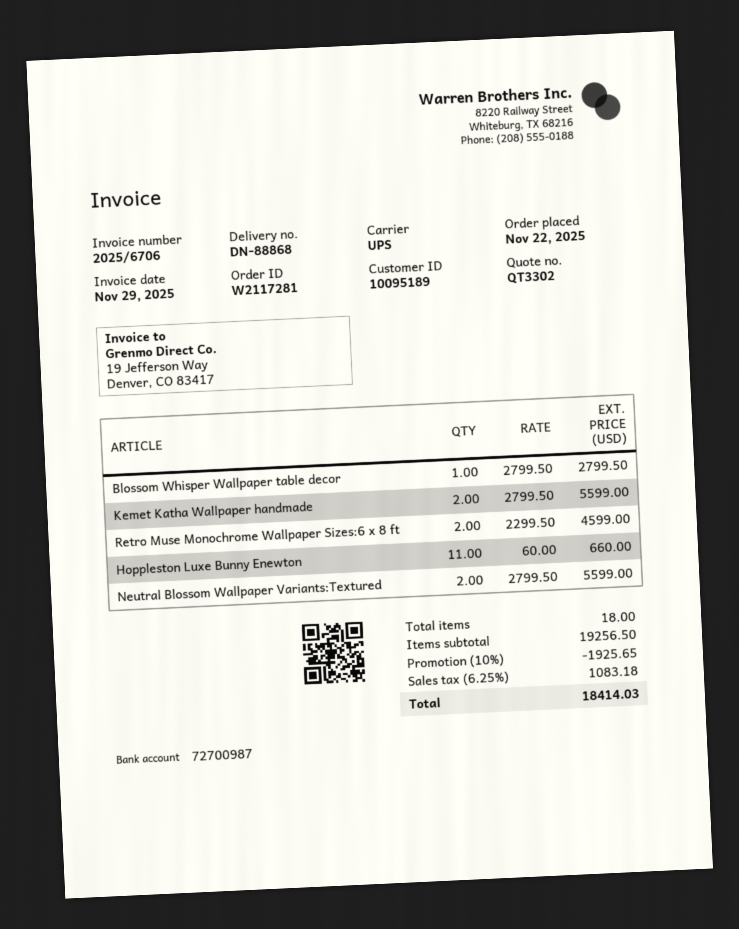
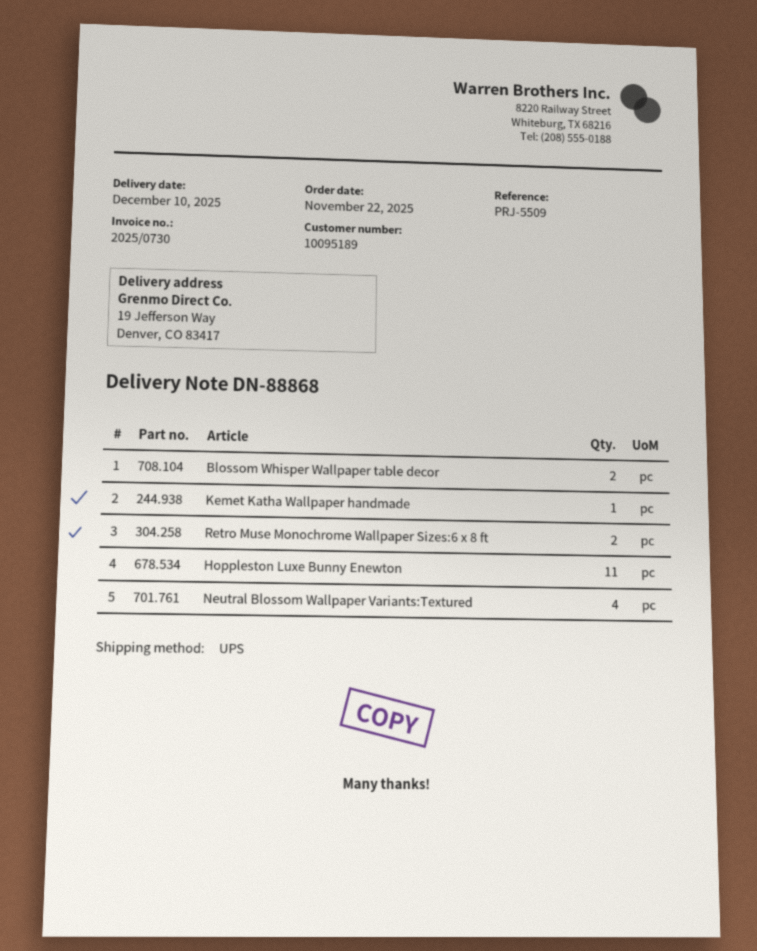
invoice number: 2025/6706 -> 2025/0730
Blossom Whisper Wallpaper table decor: 1 -> 2
Kemet Katha Wallpaper handmade: 2 -> 1
Neutral Blossom Wallpaper Variants:Textured: 2 -> 4

